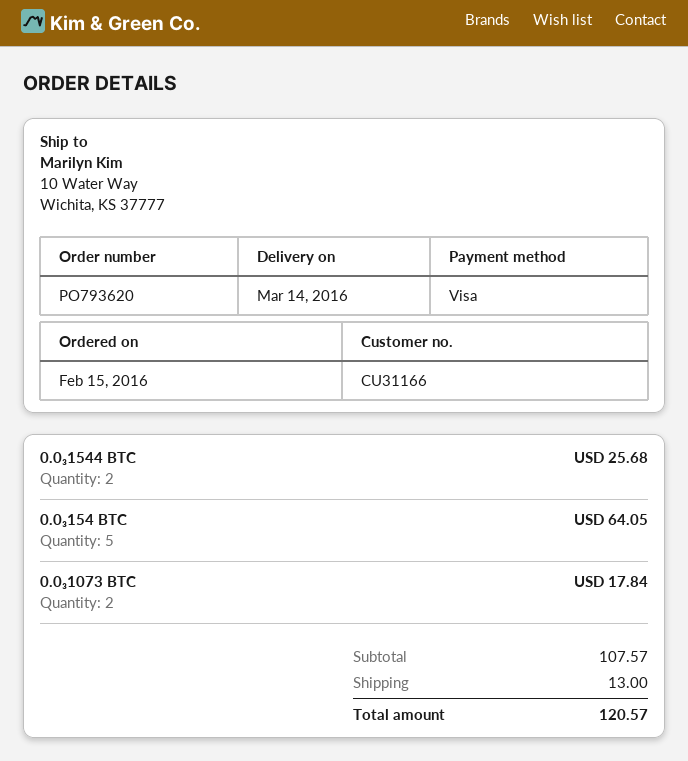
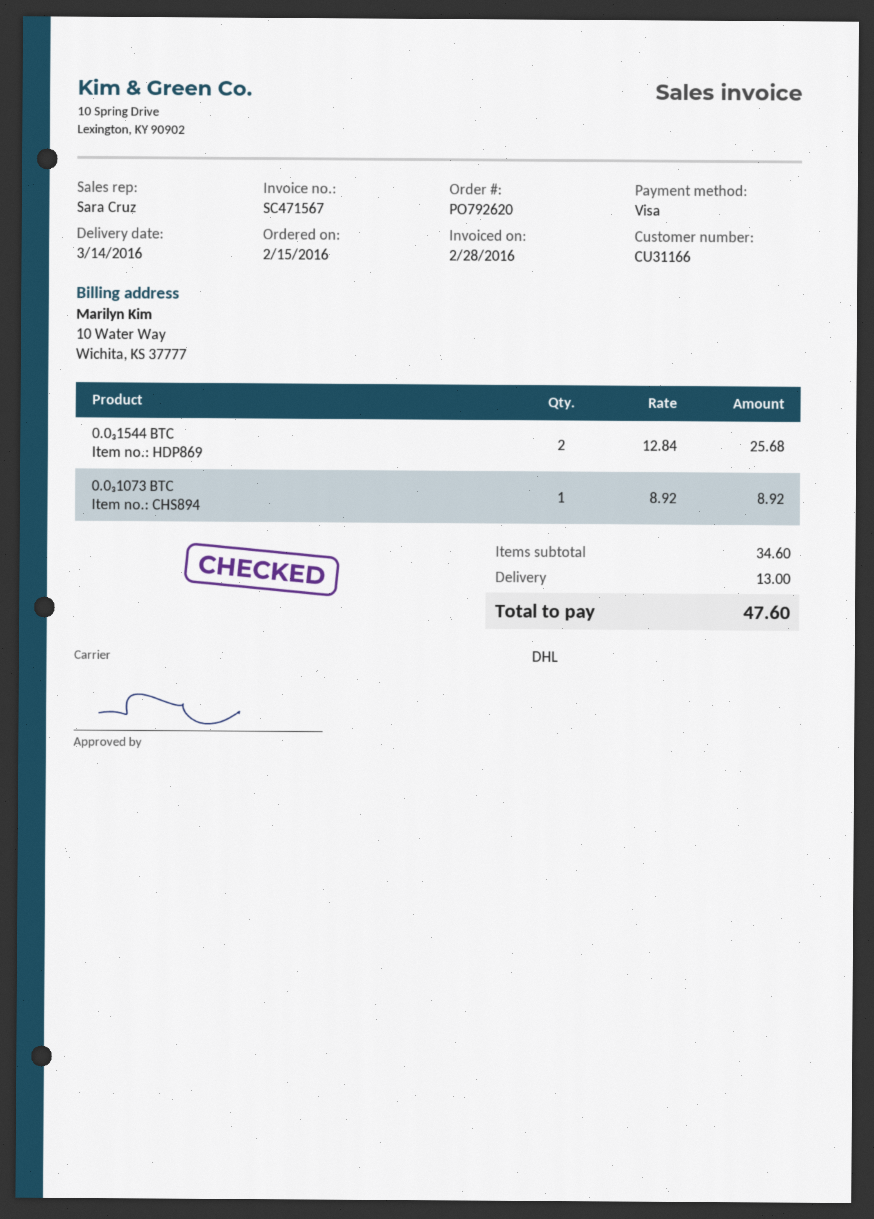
order number: PO793620 -> PO792620
0.0₃154 BTC: 5 for 64.05 -> none
0.0₃1073 BTC: 2 for 17.84 -> 1 for 8.92
subtotal: 107.57 -> 34.60
total: 120.57 -> 47.60

